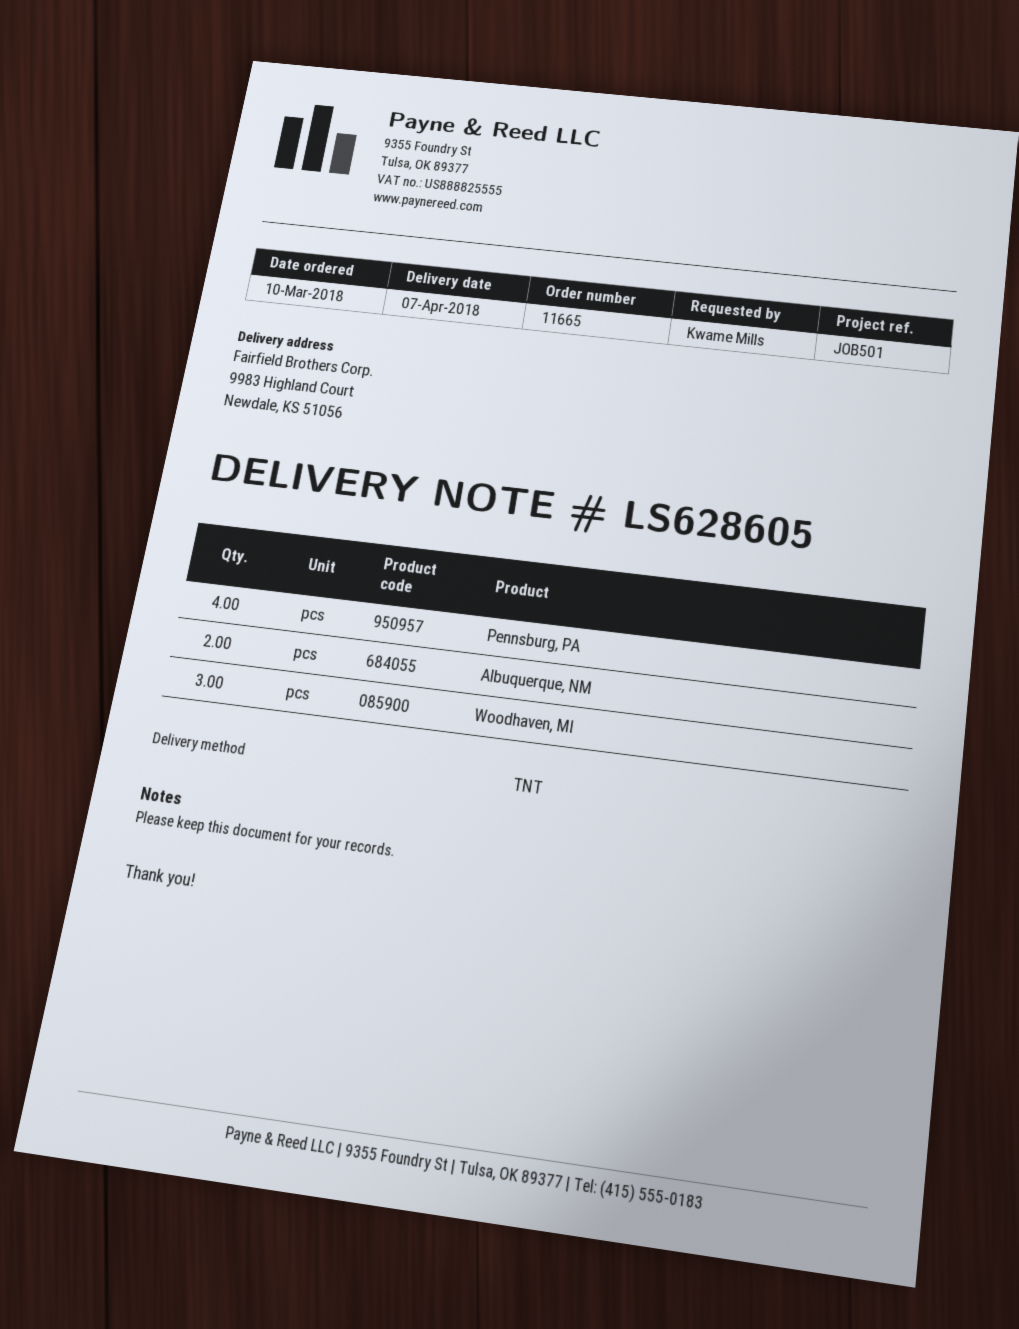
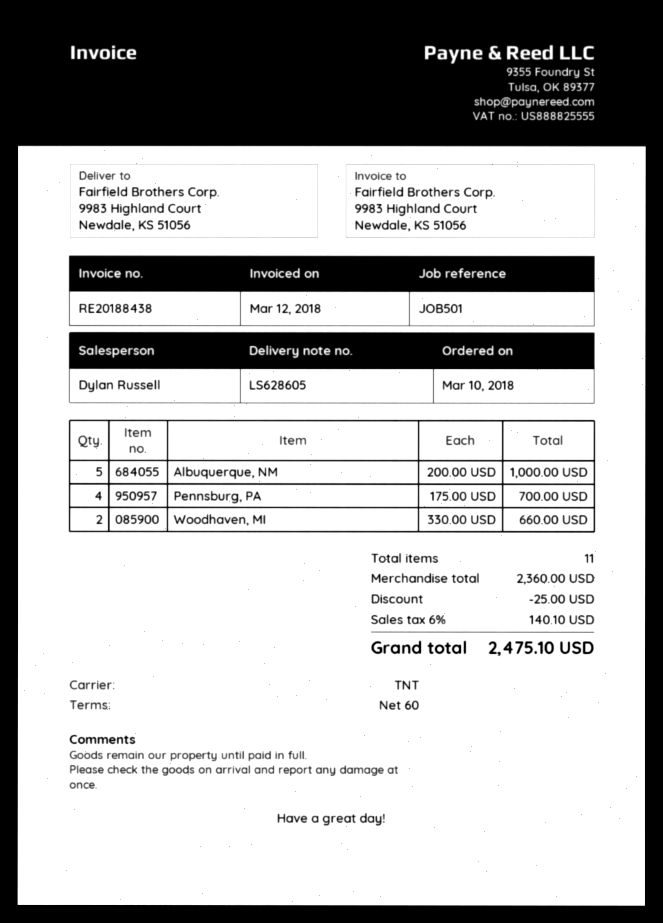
Albuquerque, NM: 2 -> 5
Woodhaven, MI: 3 -> 2

